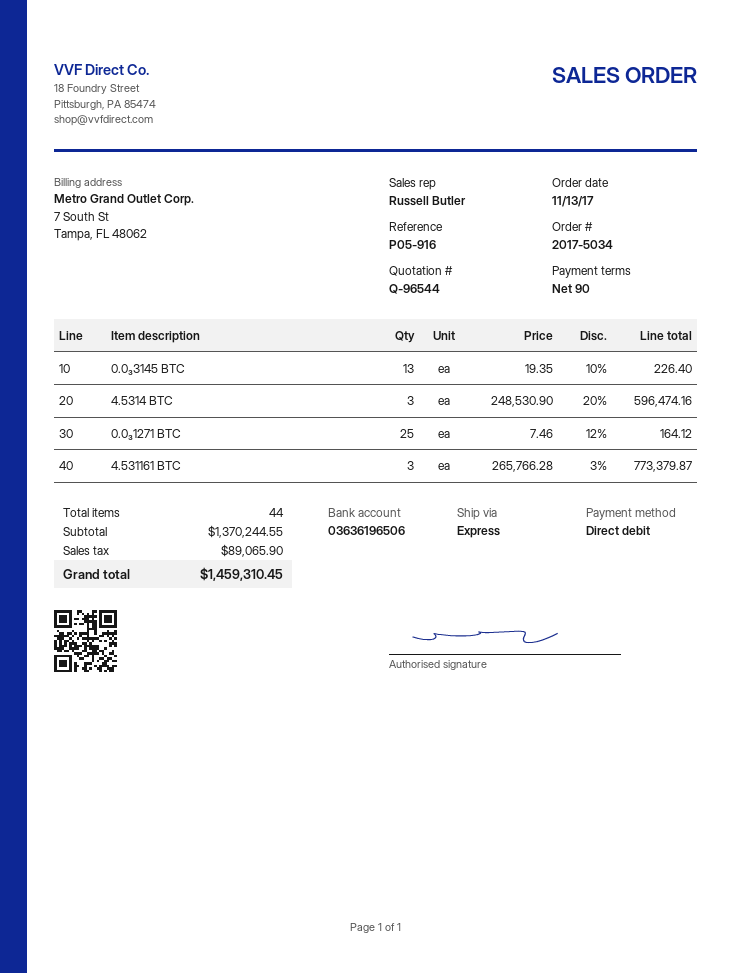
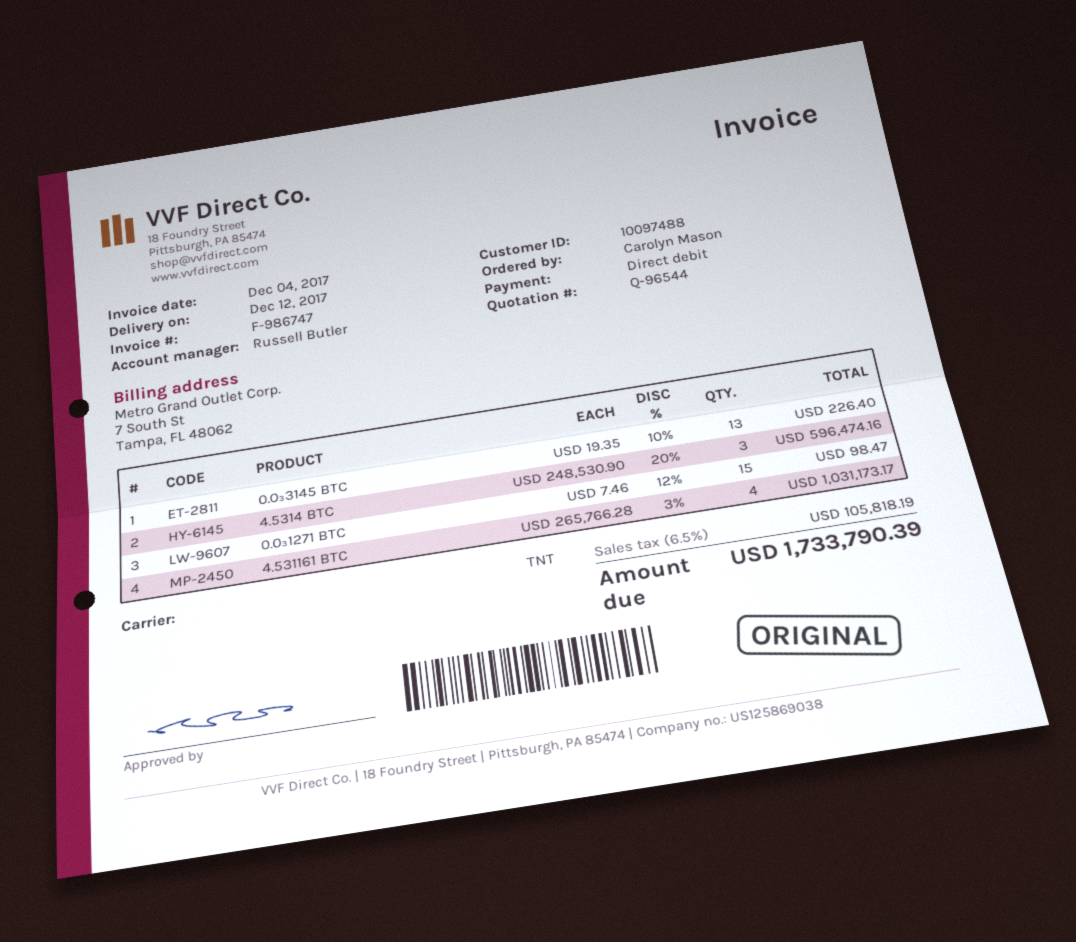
shipping method: express -> TNT
0.0₃1271 BTC: 25 x 7.46 - 12% = 164.12 -> 15 x 7.46 - 12% = 98.47
4.531161 BTC: 3 x 265766.28 - 3% = 773379.87 -> 4 x 265766.28 - 3% = 1031173.17
tax: 89065.90 -> 105818.19
total: 1459310.45 -> 1733790.39

